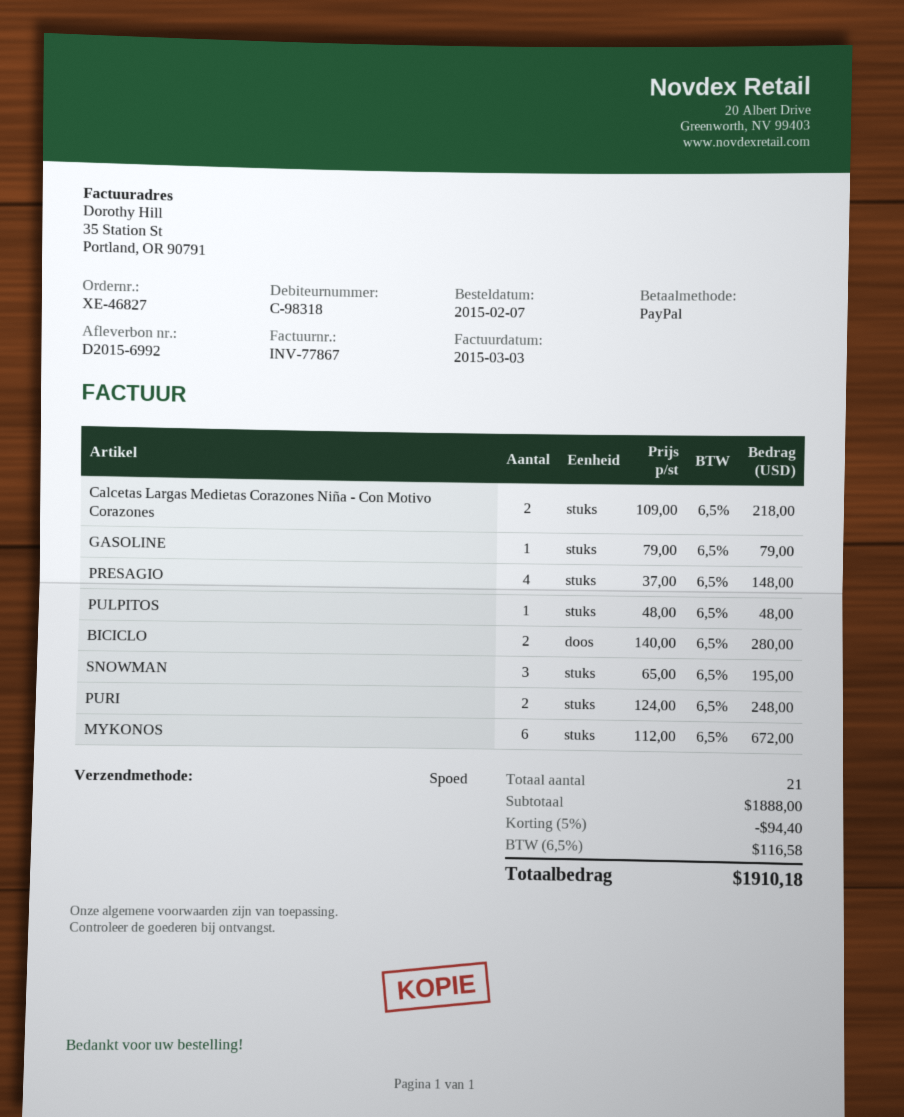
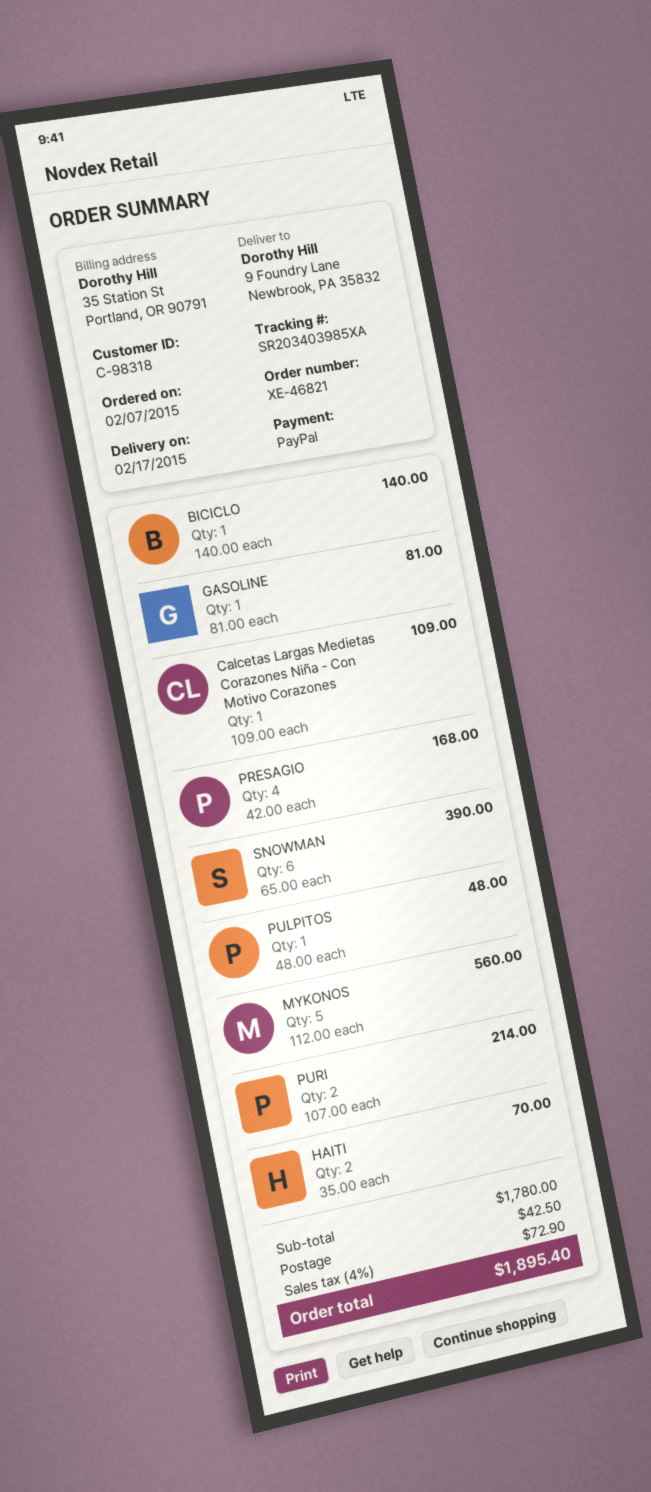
order number: XE-46827 -> XE-46821
Calcetas Largas Medietas Corazones Niña - Con Motivo Corazones: 2 x 109.00 = 218.00 -> 1 x 109.00 = 109.00
GASOLINE: 1 x 79.00 = 79.00 -> 1 x 81.00 = 81.00
PRESAGIO: 4 x 37.00 = 148.00 -> 4 x 42.00 = 168.00
BICICLO: 2 x 140.00 = 280.00 -> 1 x 140.00 = 140.00
SNOWMAN: 3 x 65.00 = 195.00 -> 6 x 65.00 = 390.00
PURI: 2 x 124.00 = 248.00 -> 2 x 107.00 = 214.00
MYKONOS: 6 x 112.00 = 672.00 -> 5 x 112.00 = 560.00
HAITI: none -> 2 x 35.00 = 70.00
subtotal: 1888.00 -> 1780.00
discount: 5% = 94.40 -> none
shipping: none -> 42.50
tax: 6.5% = 116.58 -> 4% = 72.90
total: 1910.18 -> 1895.40

